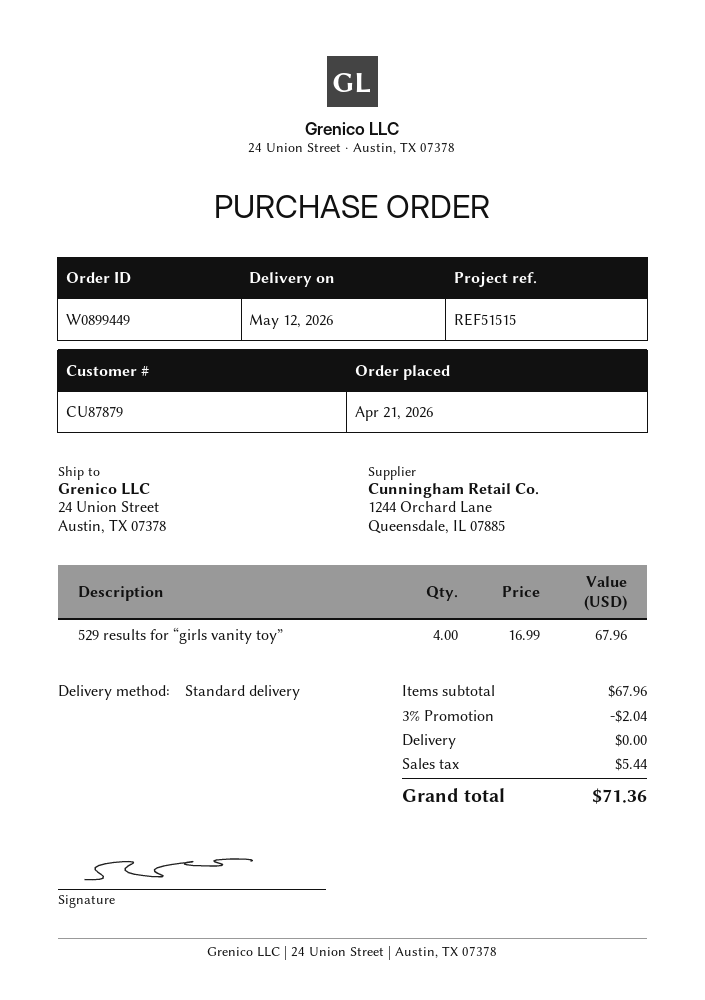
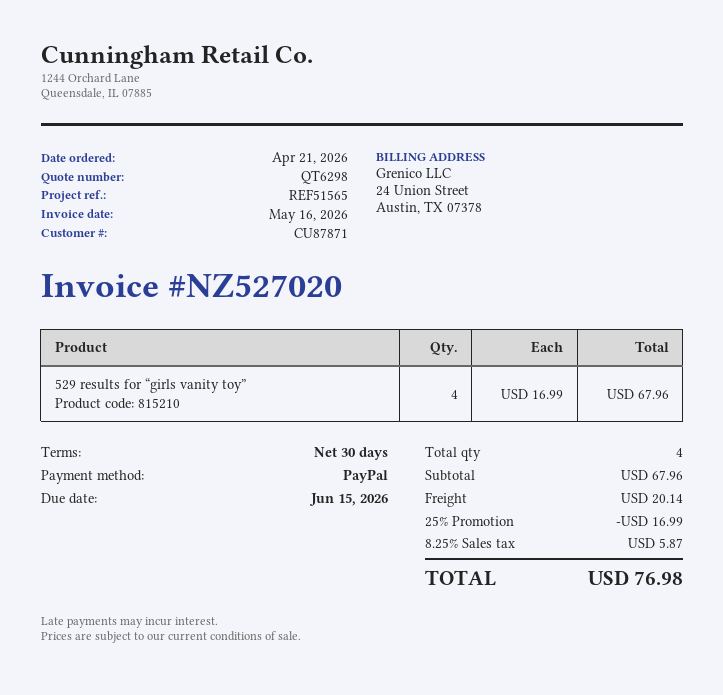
customer number: CU87879 -> CU87871
reference: REF51515 -> REF51565
discount: 3% = 2.04 -> 25% = 16.99
shipping: 0.00 -> 20.14
tax: 5.44 -> 5.87
total: 71.36 -> 76.98

